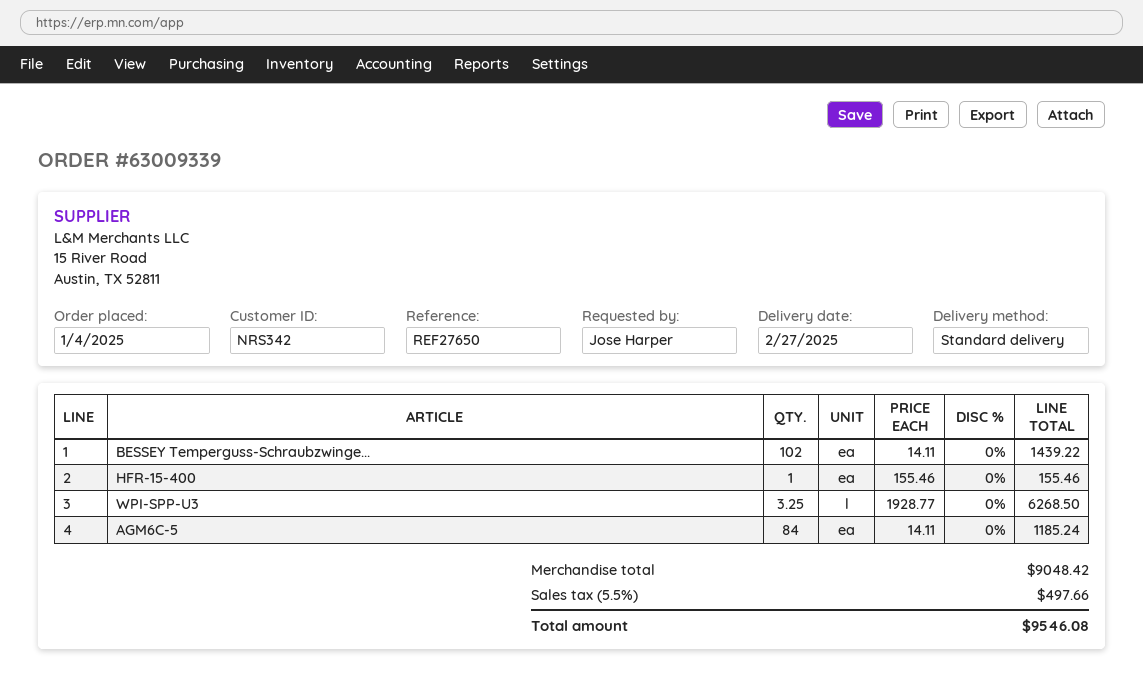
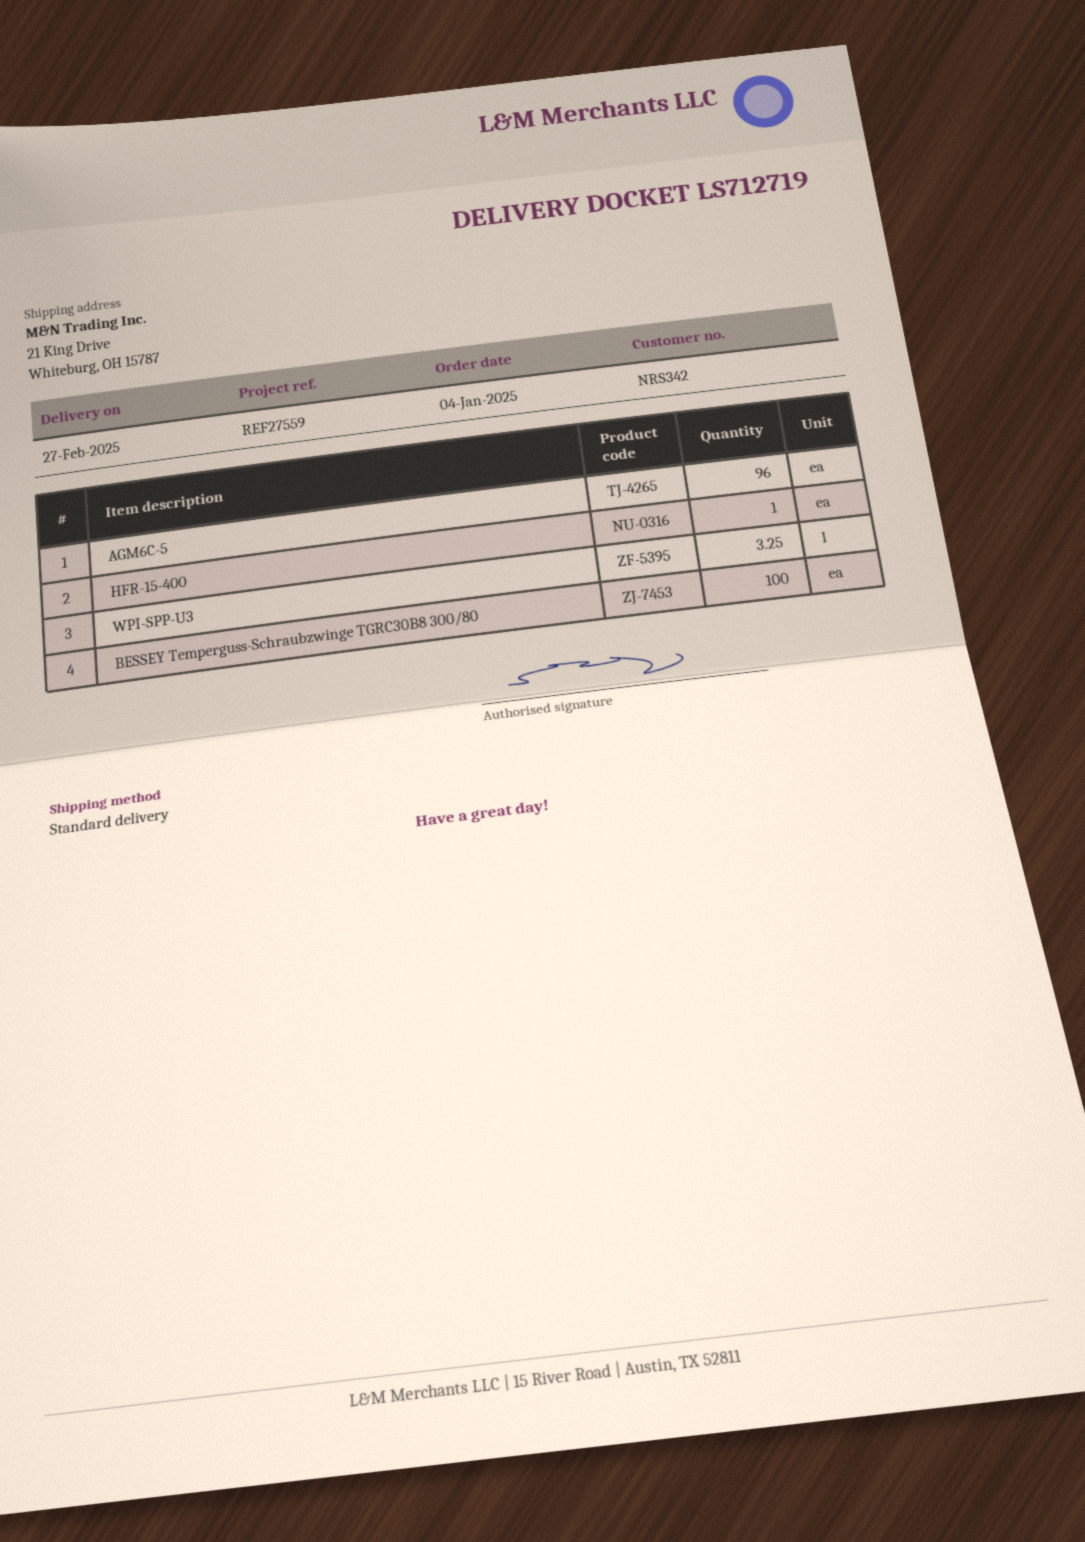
reference: REF27650 -> REF27559
BESSEY Temperguss-Schraubzwinge...: 102 -> 100
AGM6C-5: 84 -> 96

